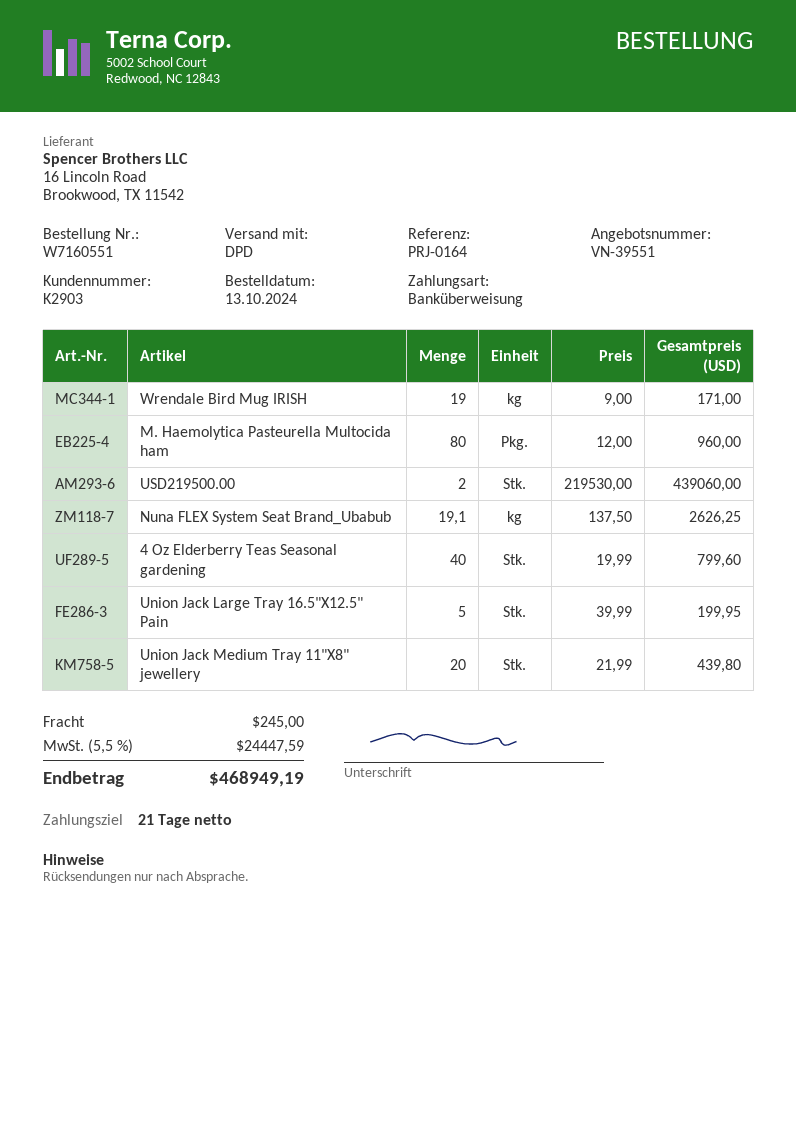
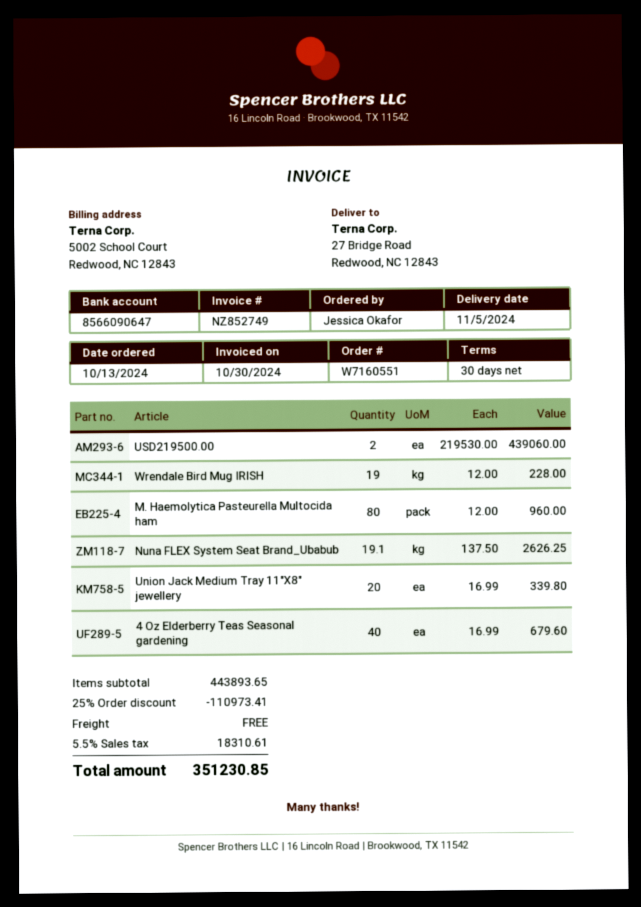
payment terms: 21 days -> 30 days
Wrendale Bird Mug IRISH: 19 x 9.00 = 171.00 -> 19 x 12.00 = 228.00
4 Oz Elderberry Teas Seasonal gardening: 40 x 19.99 = 799.60 -> 40 x 16.99 = 679.60
Union Jack Large Tray 16.5"X12.5" Pain: 5 x 39.99 = 199.95 -> none
Union Jack Medium Tray 11"X8" jewellery: 20 x 21.99 = 439.80 -> 20 x 16.99 = 339.80
discount: none -> 25% = 110973.41
shipping: 245.00 -> 0.00
tax: 5.5% = 24447.59 -> 5.5% = 18310.61
total: 468949.19 -> 351230.85

